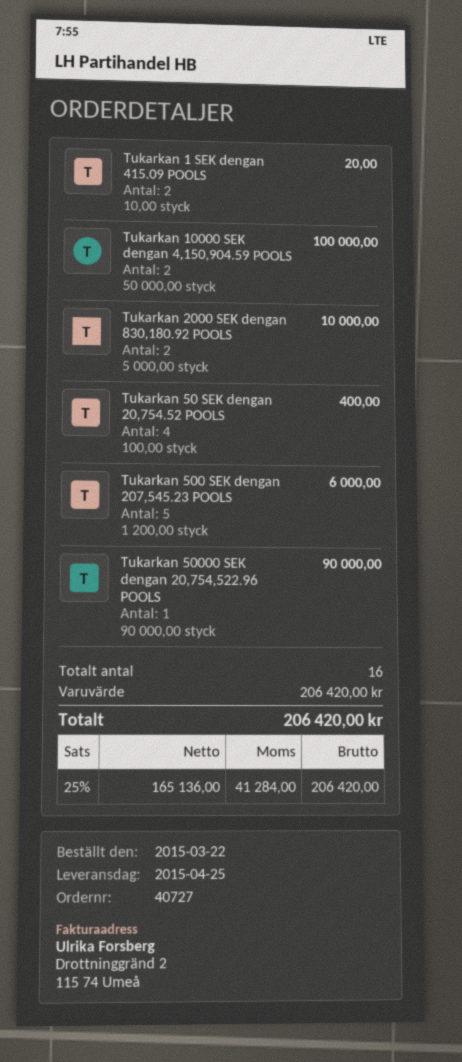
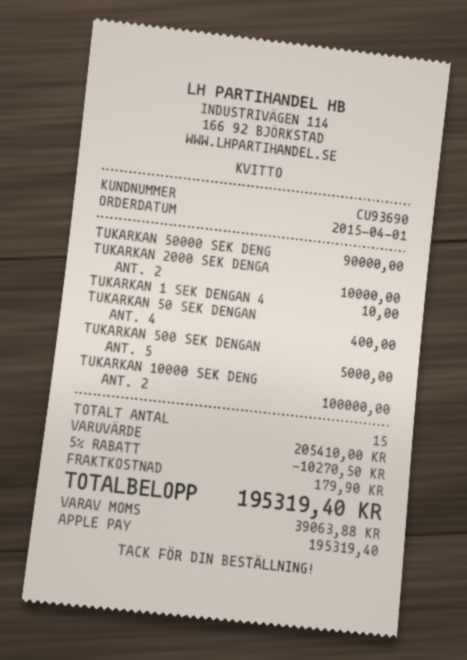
order date: 2015-03-22 -> 2015-04-01
Tukarkan 1 SEK dengan 415.09 POOLS: 2 for 20.00 -> 1 for 10.00
Tukarkan 500 SEK dengan 207,545.23 POOLS: 5 for 6000.00 -> 5 for 5000.00
total quantity: 16 -> 15
subtotal: 206420.00 -> 205410.00
discount: none -> 5% = 10270.50
shipping: none -> 179.90
tax: 41284.00 -> 39063.88
total: 206420.00 -> 195319.40

